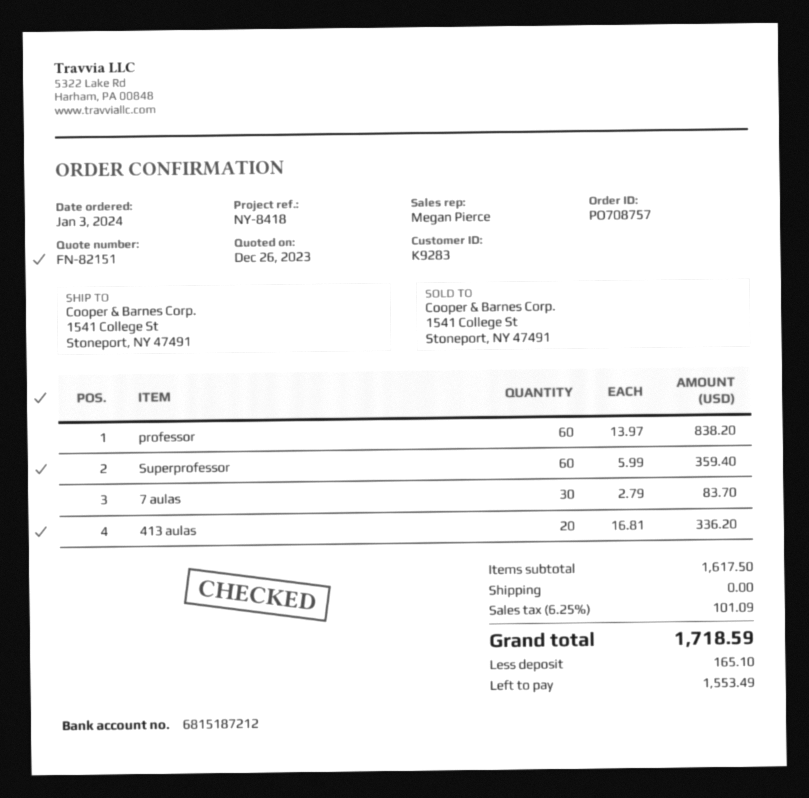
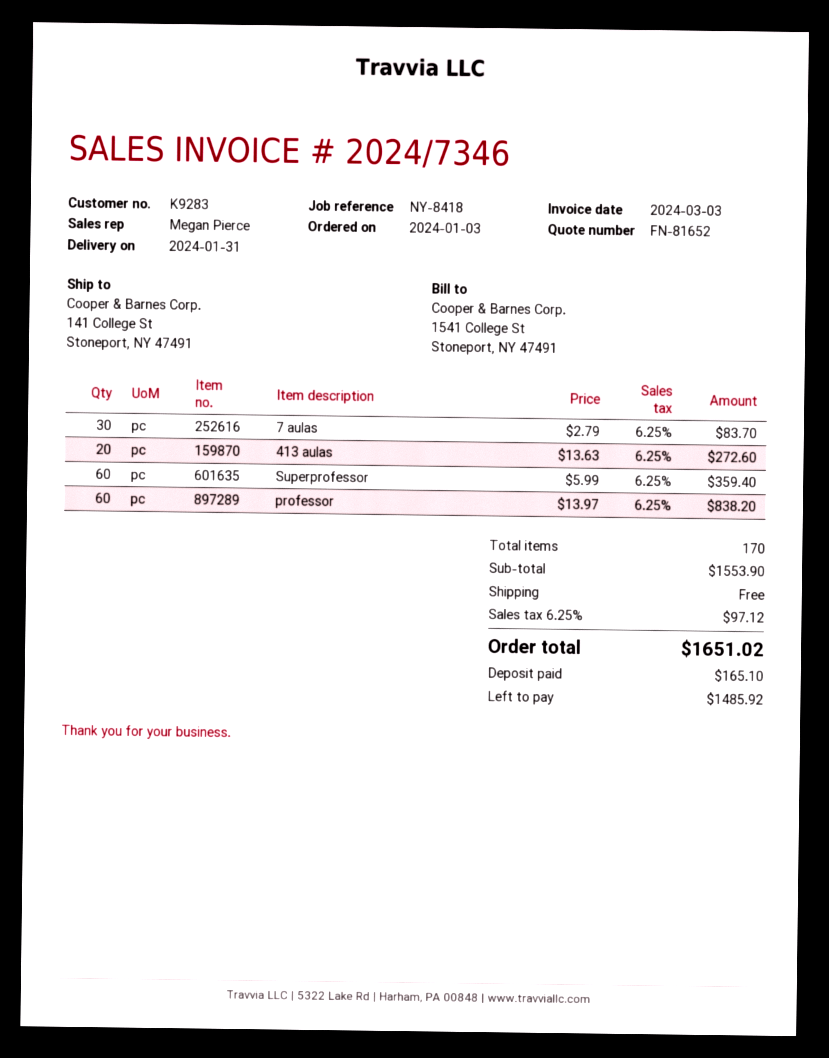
quote number: FN-82151 -> FN-81652
ship to: 1541 College St, Stoneport, NY 47491 -> 141 College St, Stoneport, NY 47491
413 aulas: 20 x 16.81 = 336.20 -> 20 x 13.63 = 272.60
subtotal: 1617.50 -> 1553.90
tax: 6.25% = 101.09 -> 6.25% = 97.12
total: 1718.59 -> 1651.02
balance: 1553.49 -> 1485.92

